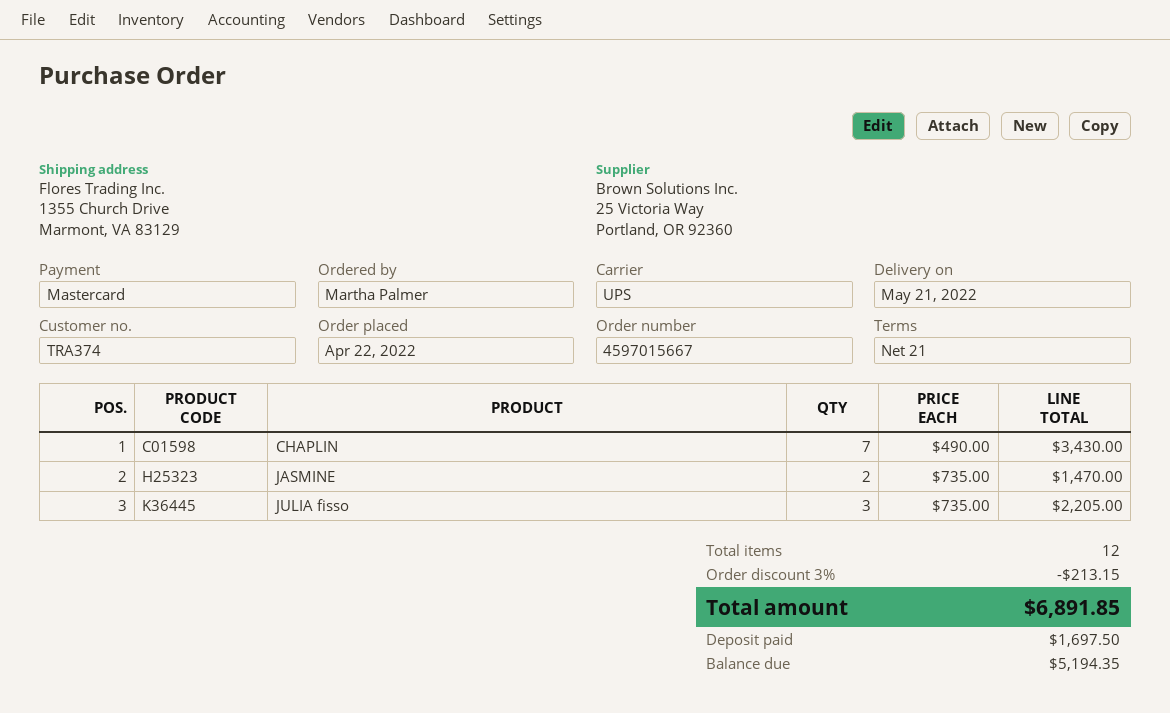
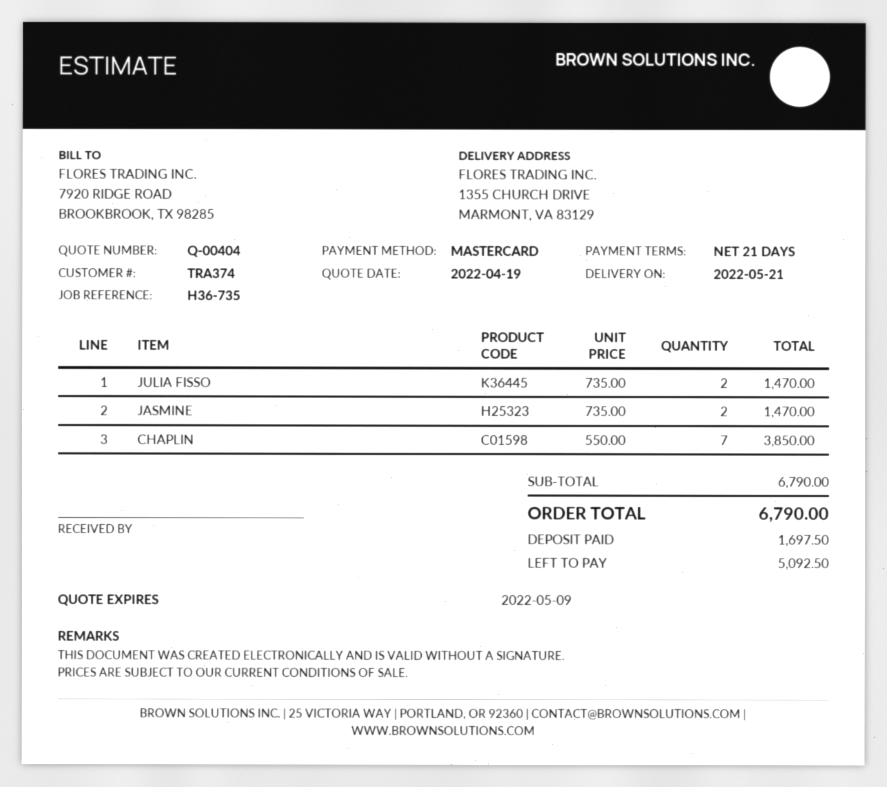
CHAPLIN: 7 x 490.00 = 3430.00 -> 7 x 550.00 = 3850.00
JULIA fisso: 3 x 735.00 = 2205.00 -> 2 x 735.00 = 1470.00
discount: 3% = 213.15 -> none
total: 6891.85 -> 6790.00
balance: 5194.35 -> 5092.50

